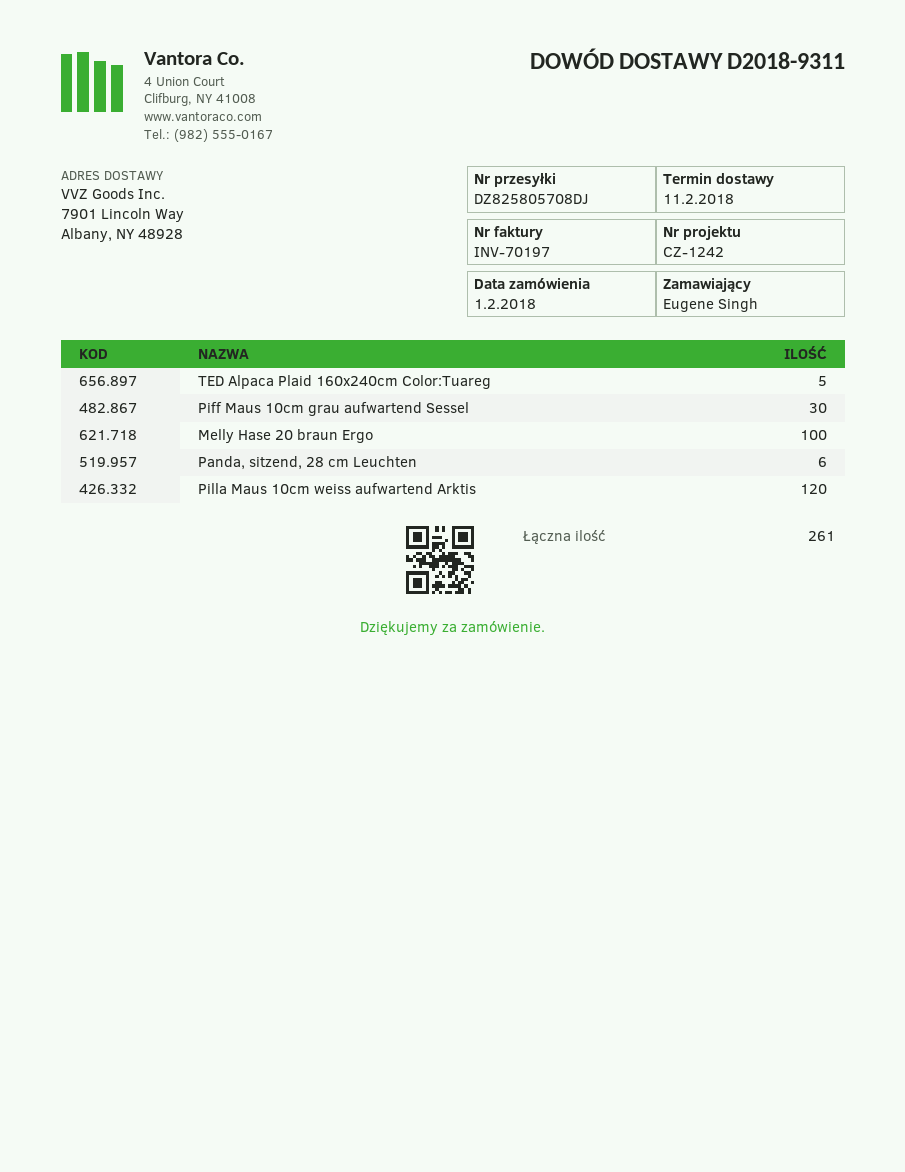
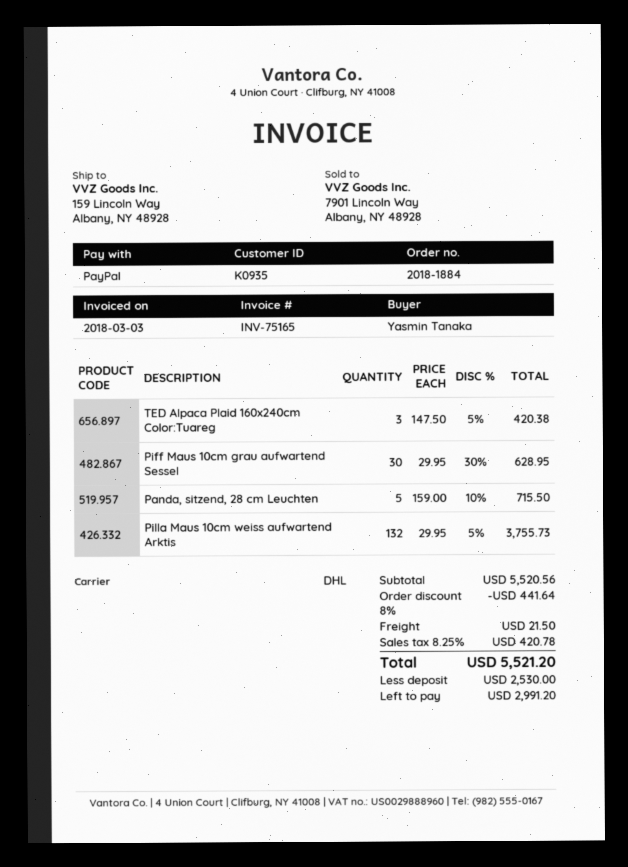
invoice number: INV-70197 -> INV-75165
ordered by: Eugene Singh -> Yasmin Tanaka
ship to: 7901 Lincoln Way, Albany, NY 48928 -> 159 Lincoln Way, Albany, NY 48928
TED Alpaca Plaid 160x240cm Color:Tuareg: 5 -> 3
Melly Hase 20 braun Ergo: 100 -> none
Panda, sitzend, 28 cm Leuchten: 6 -> 5
Pilla Maus 10cm weiss aufwartend Arktis: 120 -> 132

